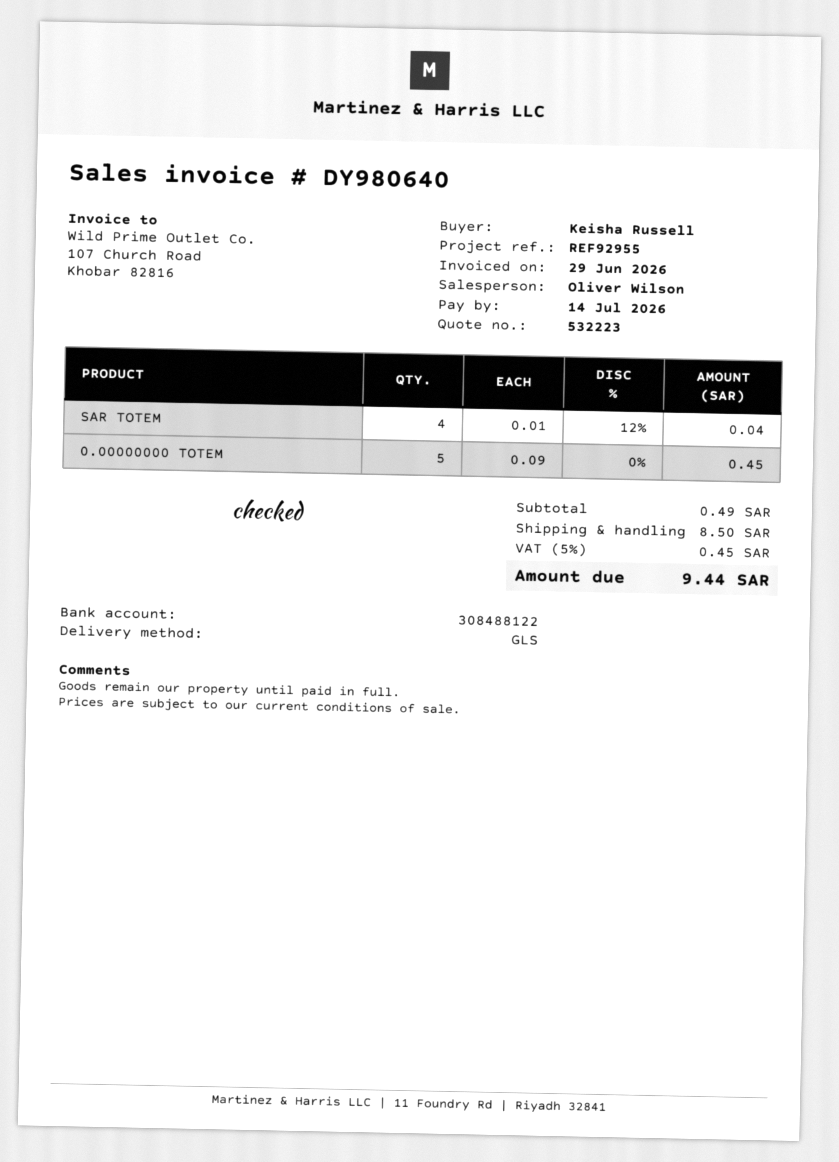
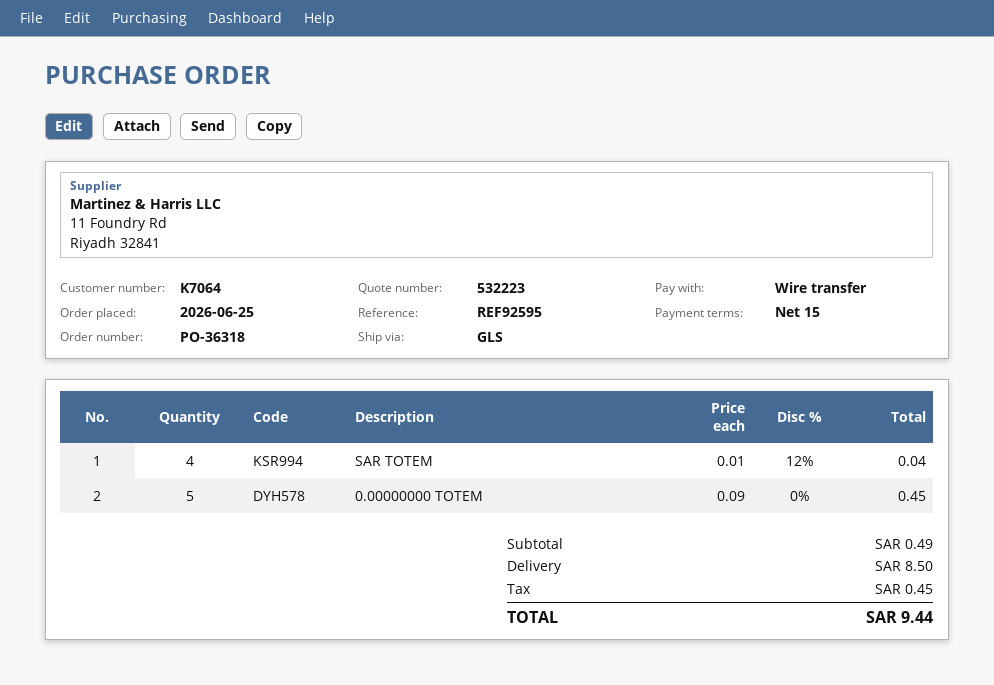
reference: REF92955 -> REF92595

